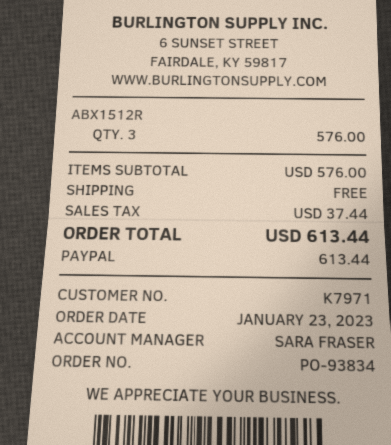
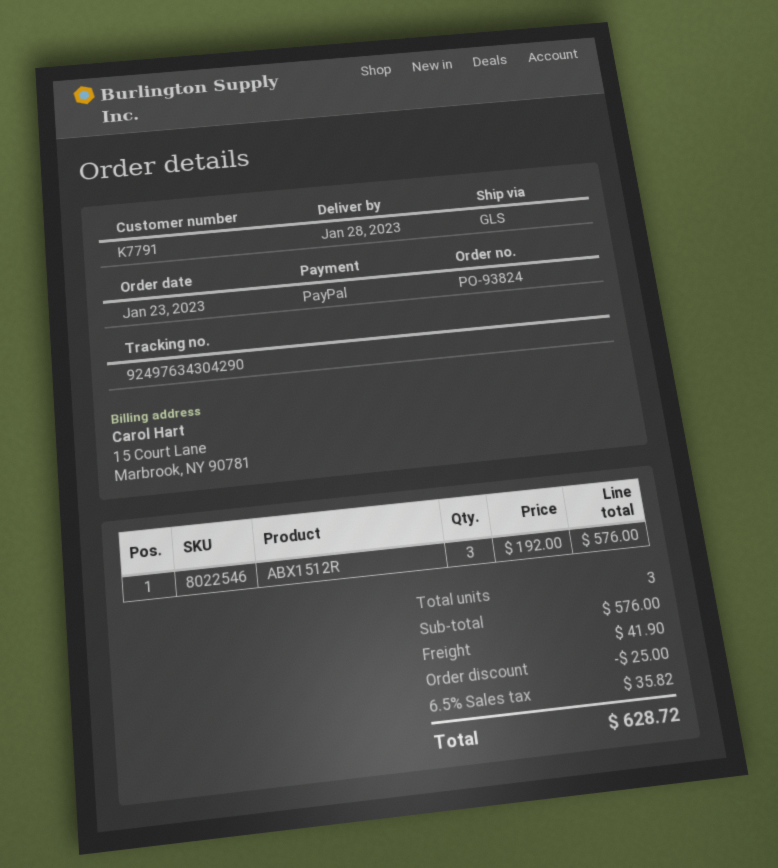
order number: PO-93834 -> PO-93824
customer number: K7971 -> K7791
discount: none -> 25.00
shipping: 0.00 -> 41.90
tax: 37.44 -> 35.82
total: 613.44 -> 628.72

